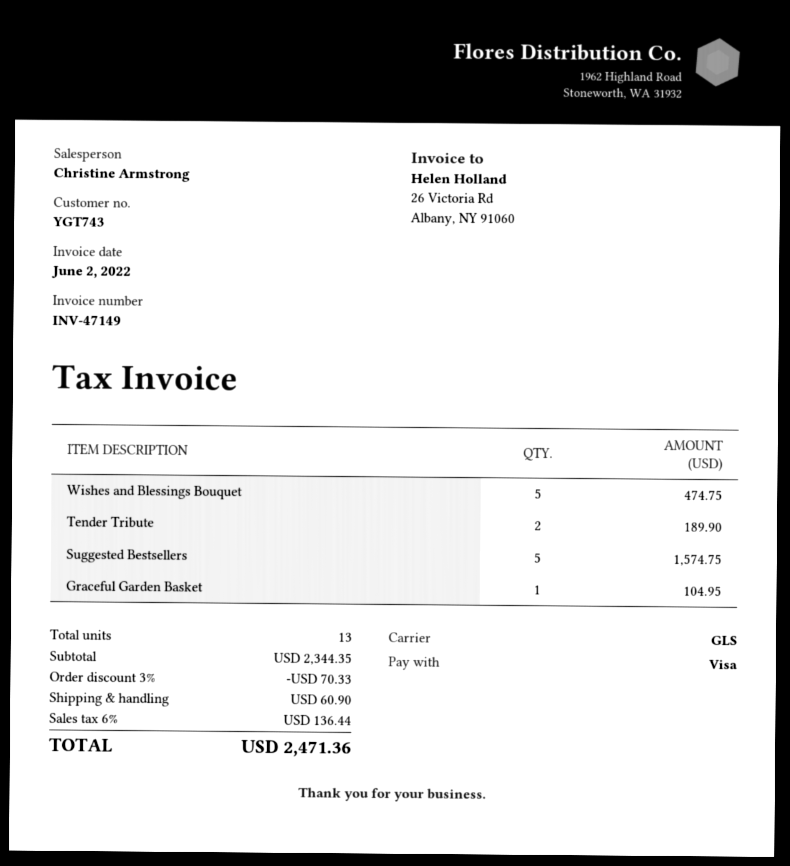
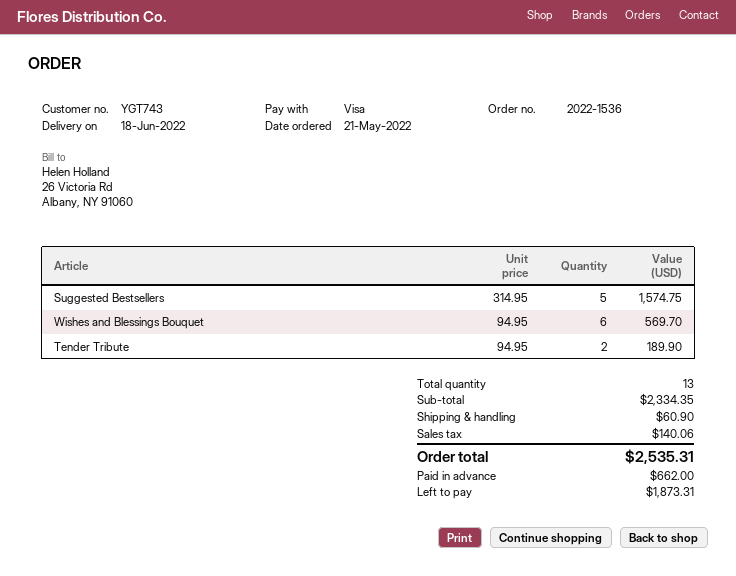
Wishes and Blessings Bouquet: 5 for 474.75 -> 6 for 569.70
Graceful Garden Basket: 1 for 104.95 -> none
subtotal: 2344.35 -> 2334.35
discount: 3% = 70.33 -> none
tax: 136.44 -> 140.06
total: 2471.36 -> 2535.31

